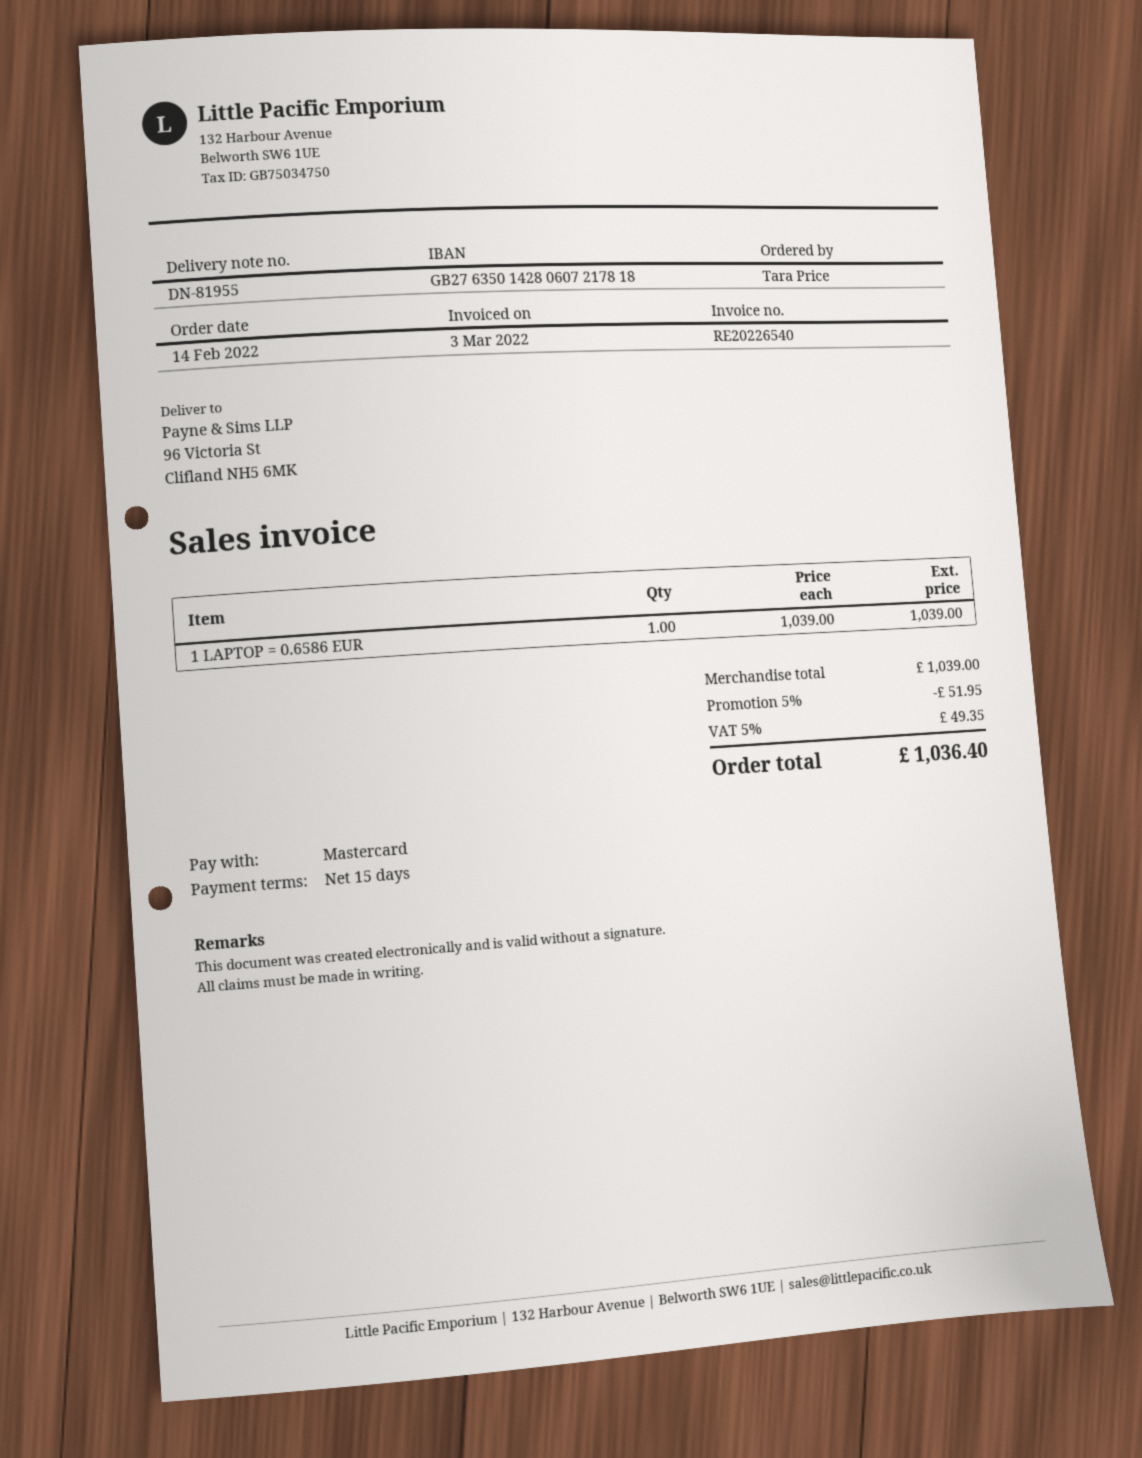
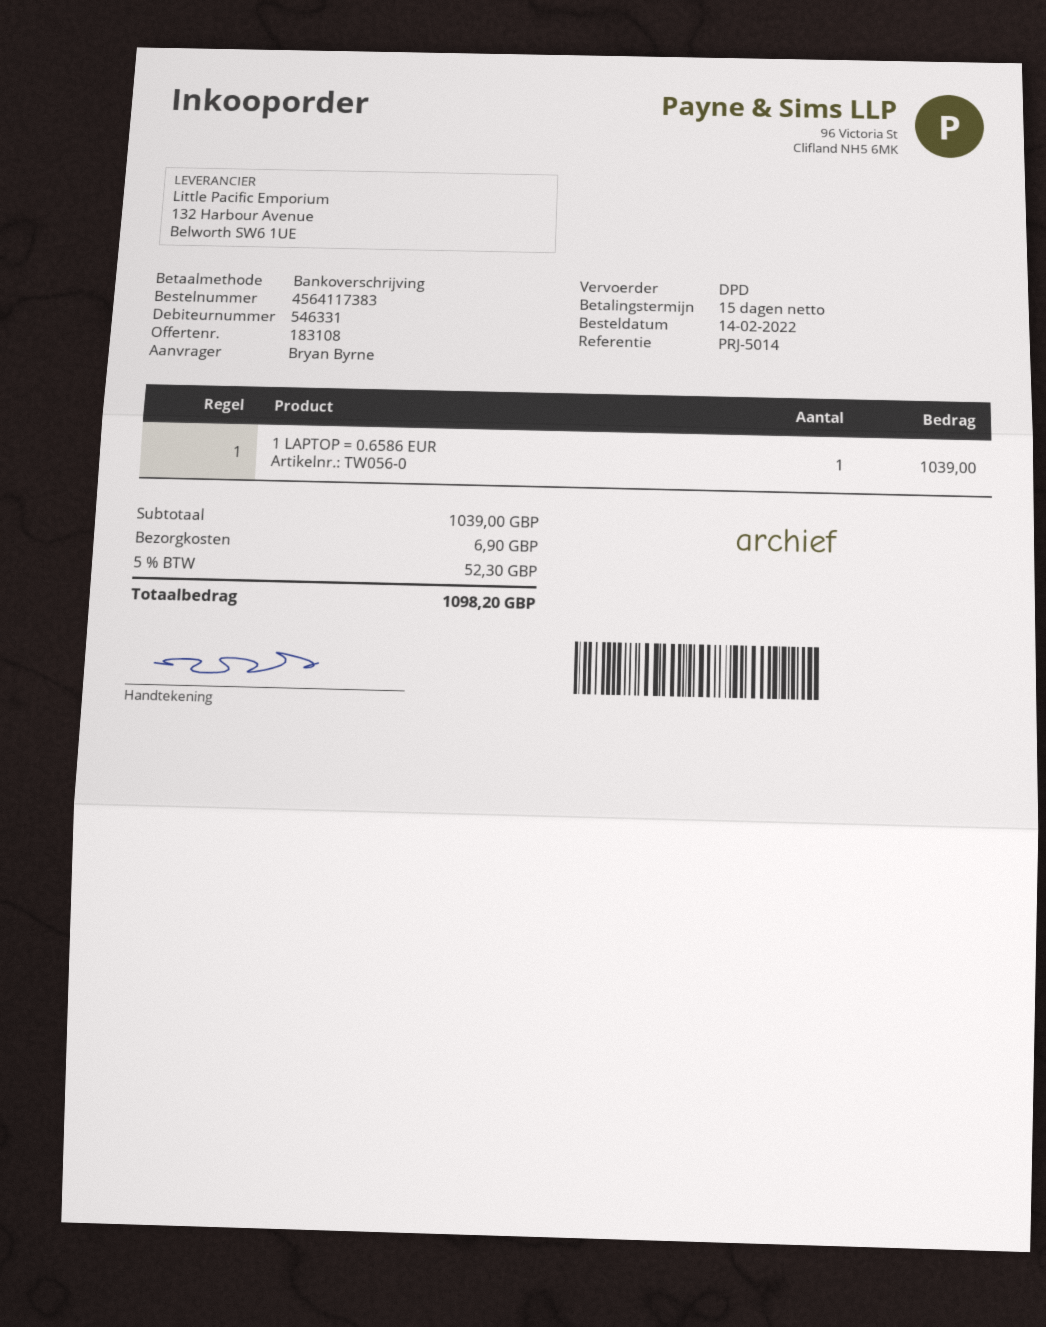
ordered by: Tara Price -> Bryan Byrne
payment method: Mastercard -> bank transfer
discount: 5% = 51.95 -> none
shipping: none -> 6.90
tax: 5% = 49.35 -> 5% = 52.30
total: 1036.40 -> 1098.20

